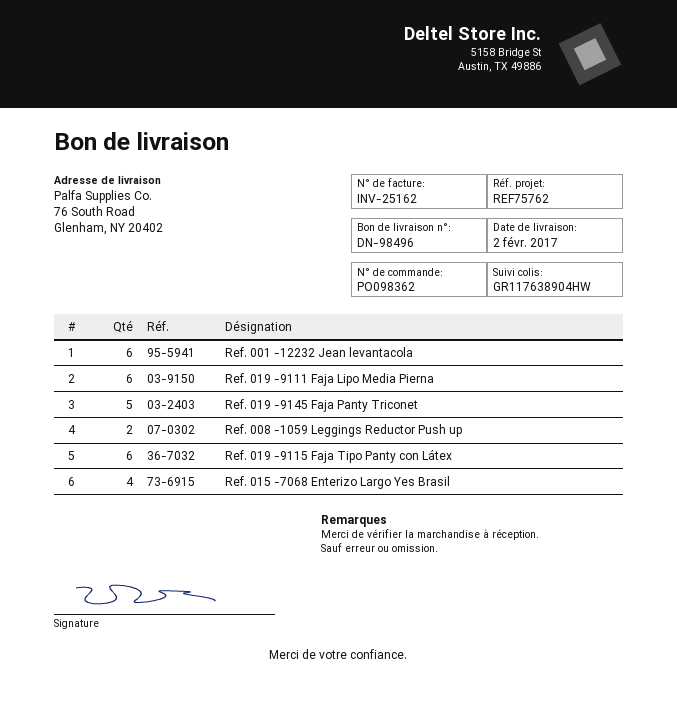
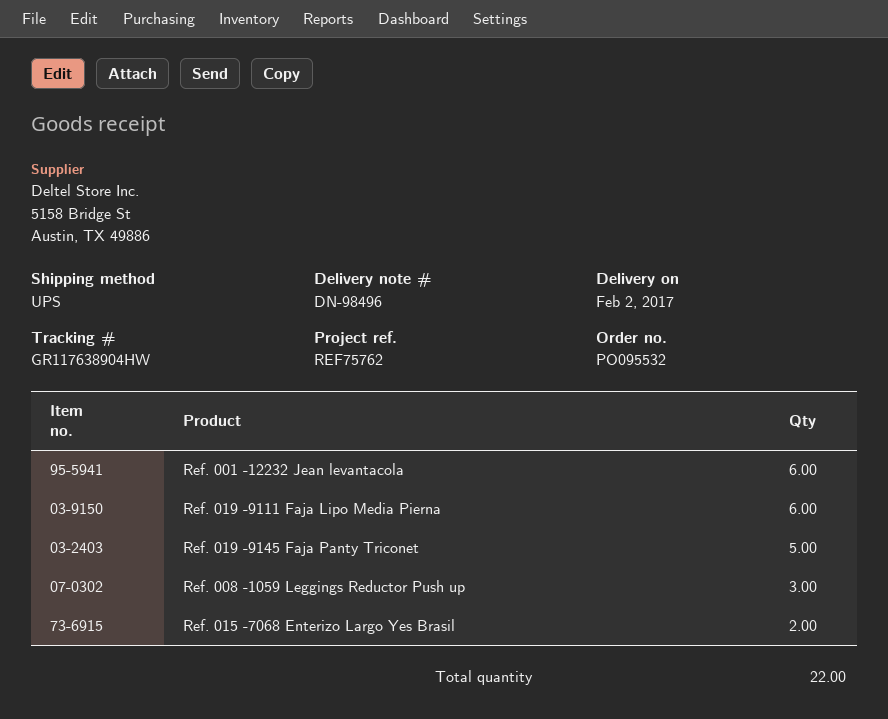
order number: PO098362 -> PO095532
Ref. 008 -1059 Leggings Reductor Push up: 2 -> 3
Ref. 019 -9115 Faja Tipo Panty con Látex: 6 -> none
Ref. 015 -7068 Enterizo Largo Yes Brasil: 4 -> 2

